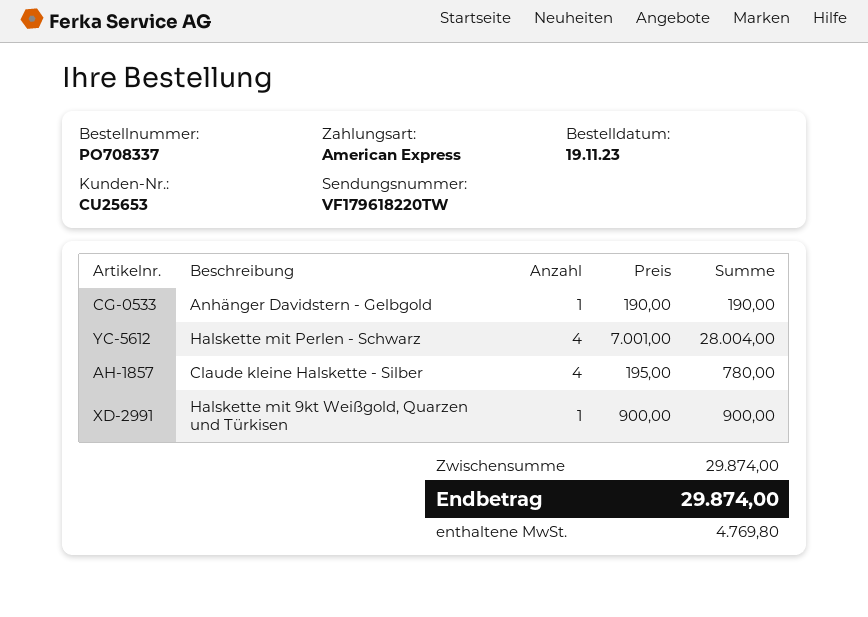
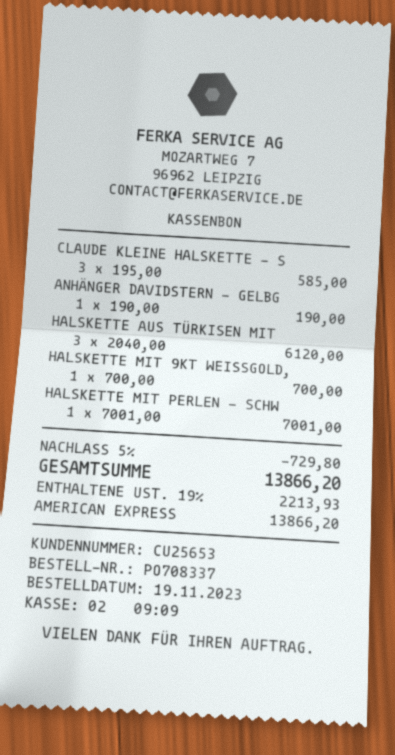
Halskette mit Perlen - Schwarz: 4 x 7001.00 = 28004.00 -> 1 x 7001.00 = 7001.00
Claude kleine Halskette - Silber: 4 x 195.00 = 780.00 -> 3 x 195.00 = 585.00
Halskette mit 9kt Weißgold, Quarzen und Türkisen: 1 x 900.00 = 900.00 -> 1 x 700.00 = 700.00
HALSKETTE AUS TÜRKISEN MIT: none -> 3 x 2040.00 = 6120.00
discount: none -> 5% = 729.80
tax: 4769.80 -> 2213.93
total: 29874.00 -> 13866.20

